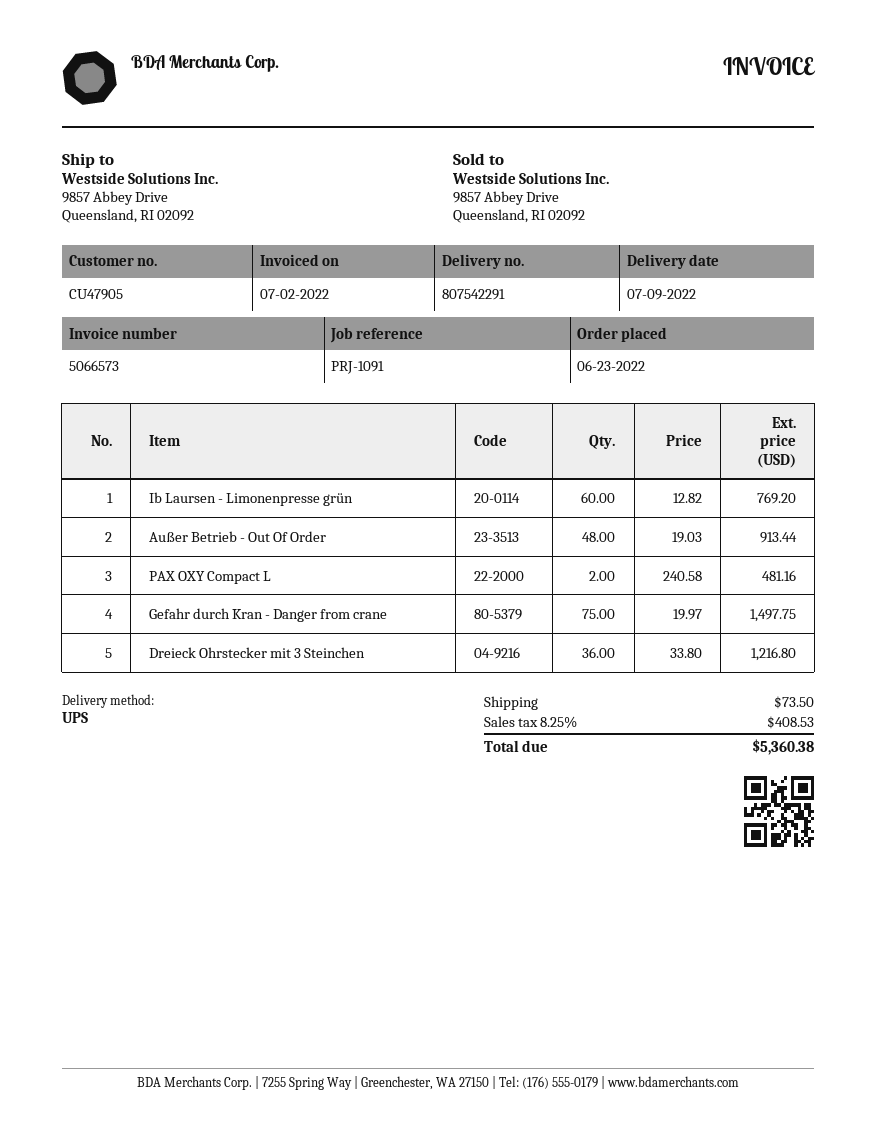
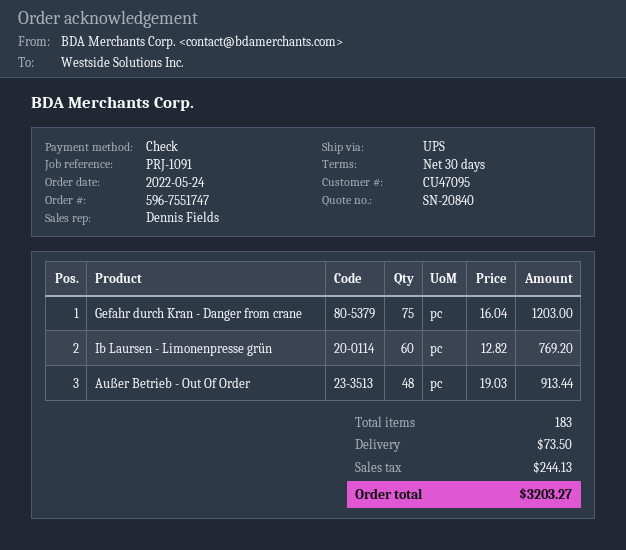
order date: 2022-06-23 -> 2022-05-24
customer number: CU47905 -> CU47095
PAX OXY Compact L: 2 x 240.58 = 481.16 -> none
Gefahr durch Kran - Danger from crane: 75 x 19.97 = 1497.75 -> 75 x 16.04 = 1203.00
Dreieck Ohrstecker mit 3 Steinchen: 36 x 33.80 = 1216.80 -> none
tax: 408.53 -> 244.13
total: 5360.38 -> 3203.27

